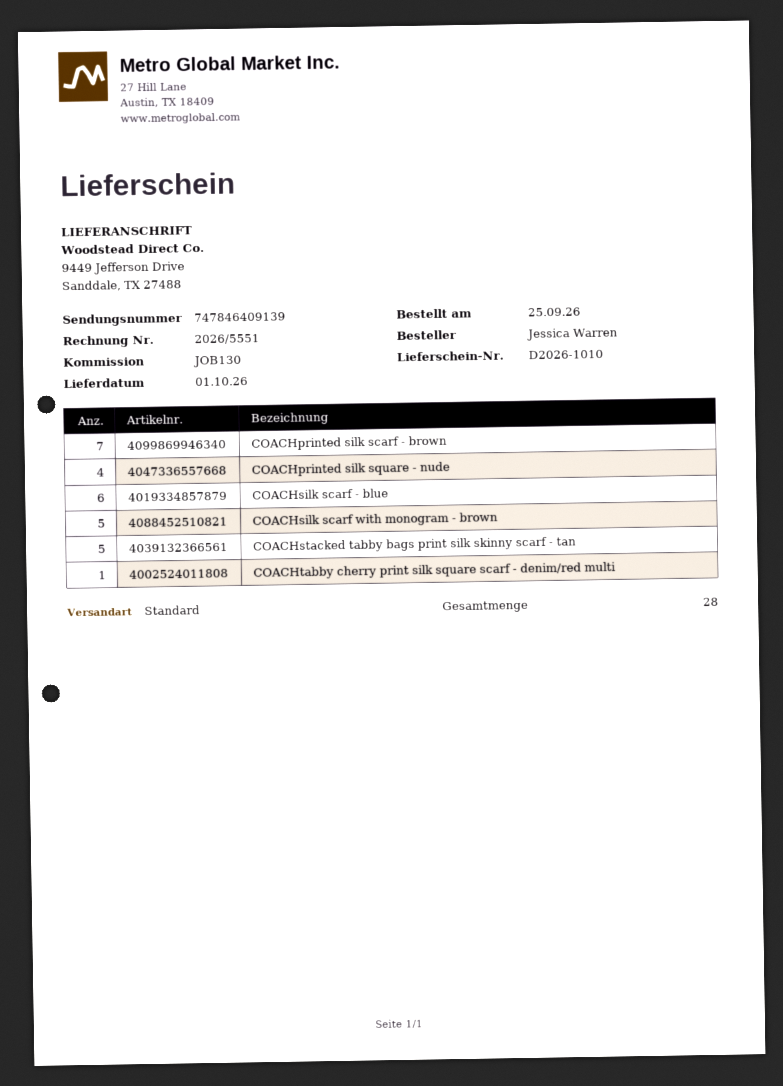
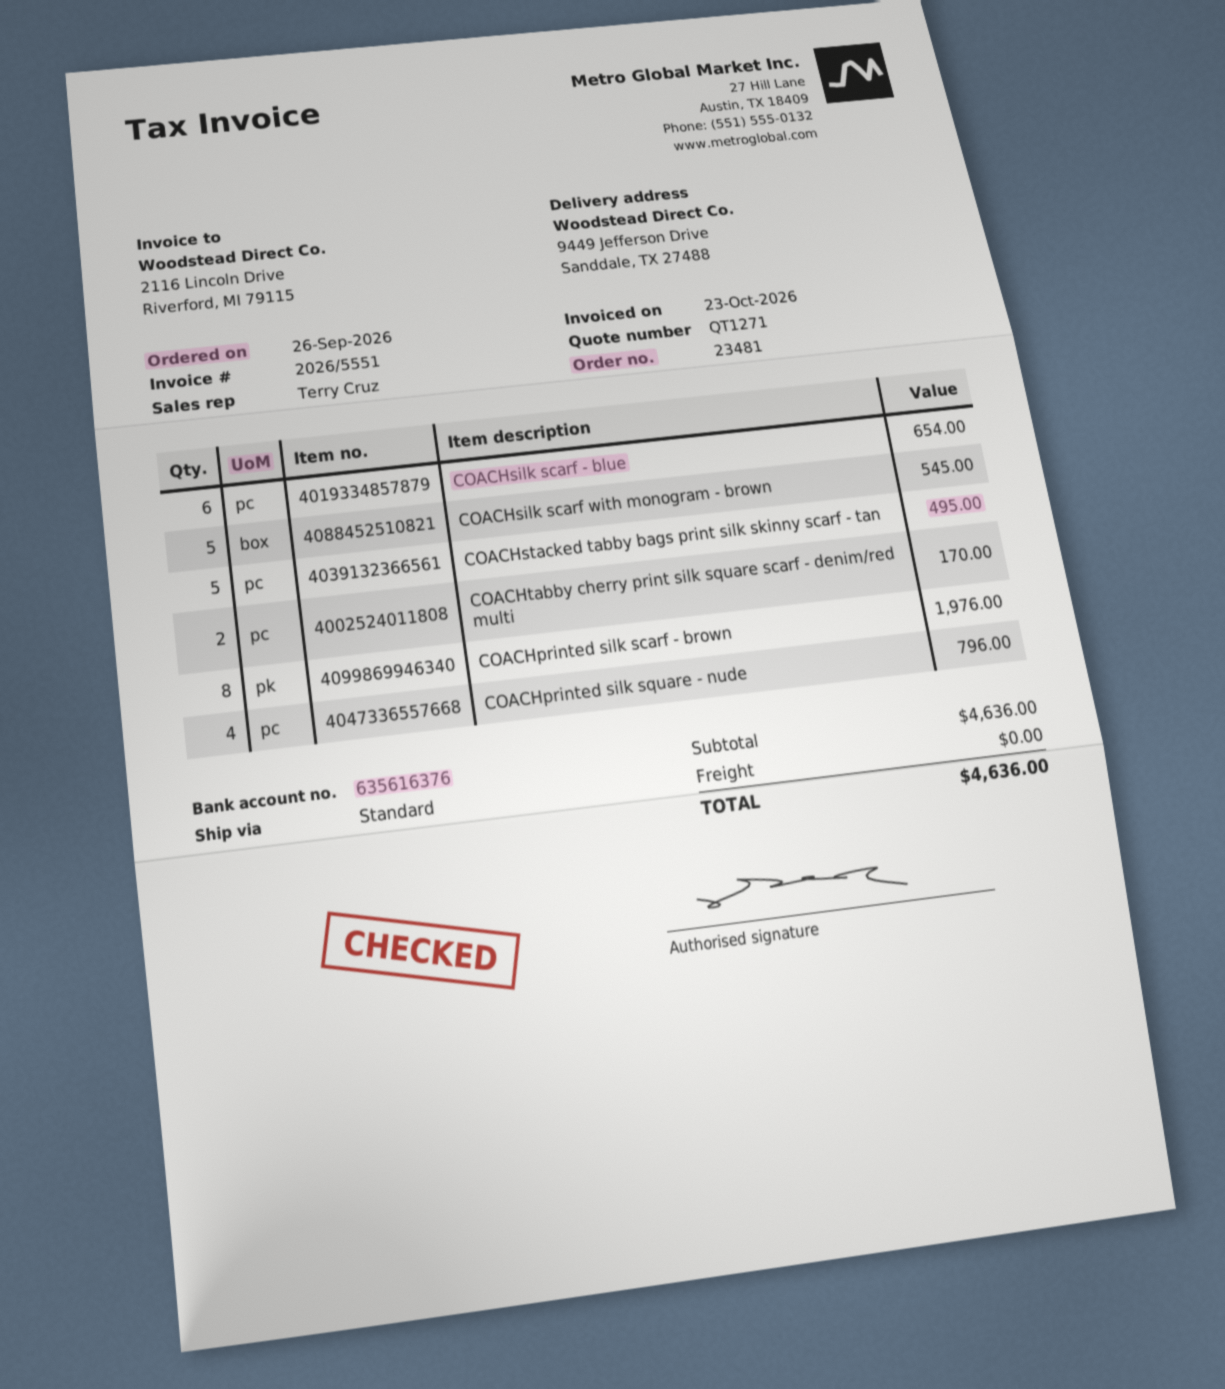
order date: 2026-09-25 -> 2026-09-26
COACHprinted silk scarf - brown: 7 -> 8
COACHtabby cherry print silk square scarf - denim/red multi: 1 -> 2

